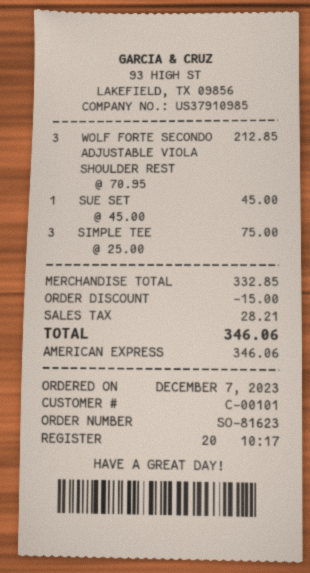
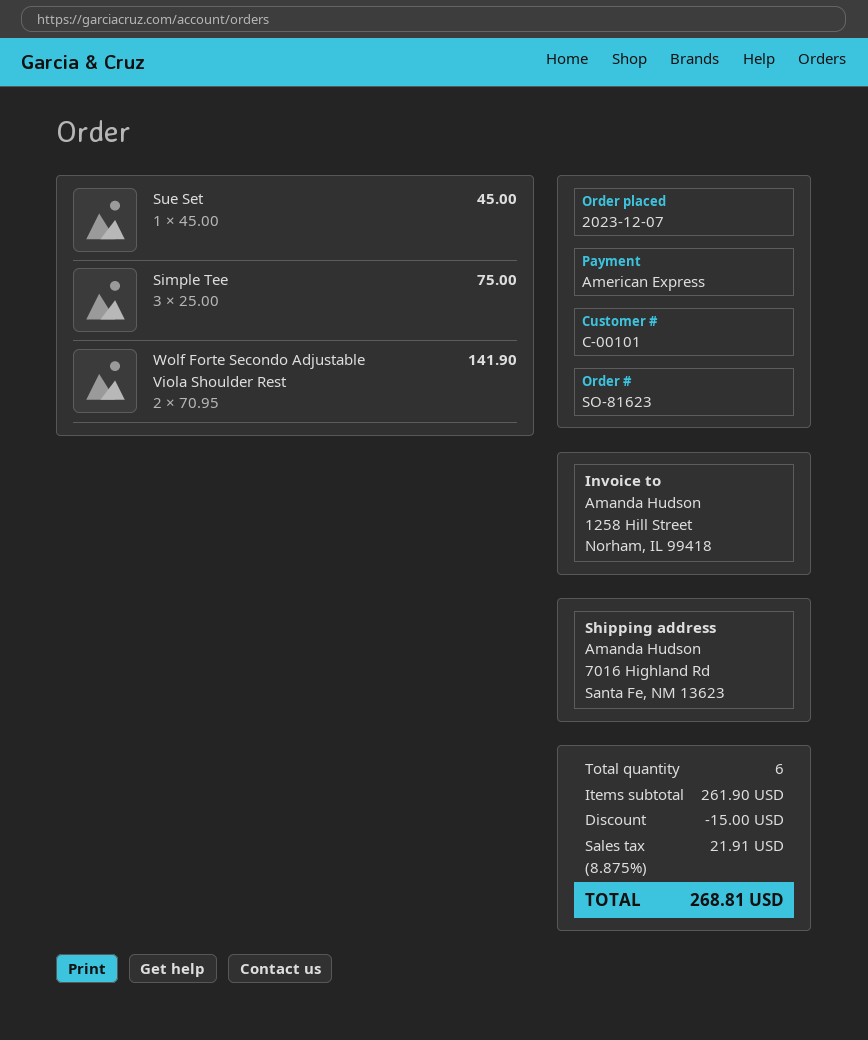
WOLF FORTE SECONDO ADJUSTABLE VIOLA SHOULDER REST: 3 x 70.95 = 212.85 -> 2 x 70.95 = 141.90
subtotal: 332.85 -> 261.90
tax: 28.21 -> 21.91
total: 346.06 -> 268.81

